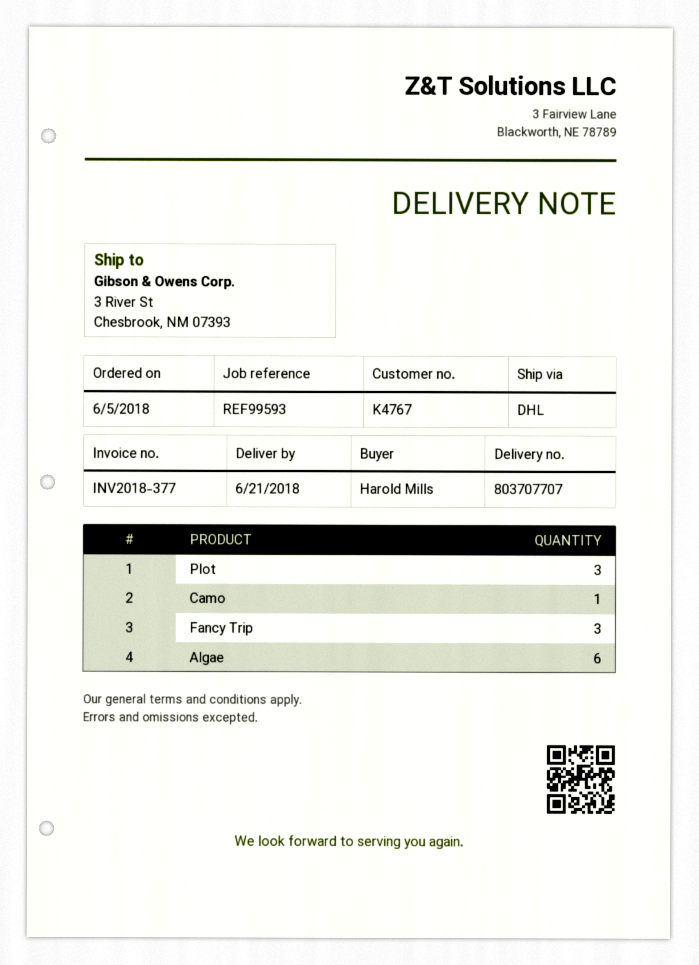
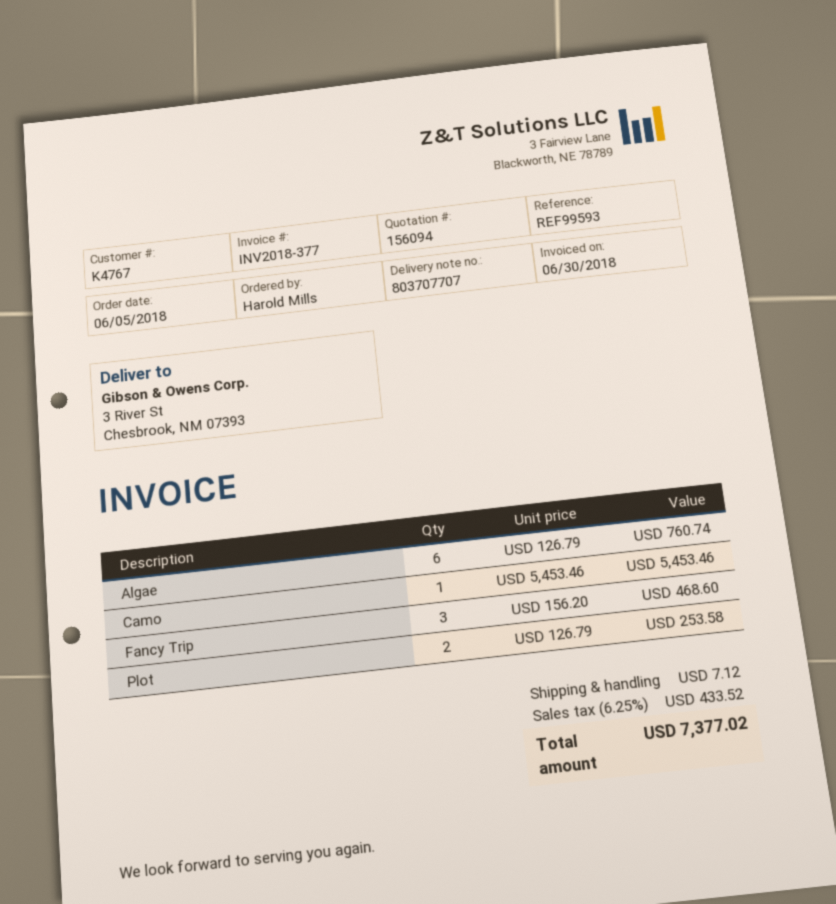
Plot: 3 -> 2

